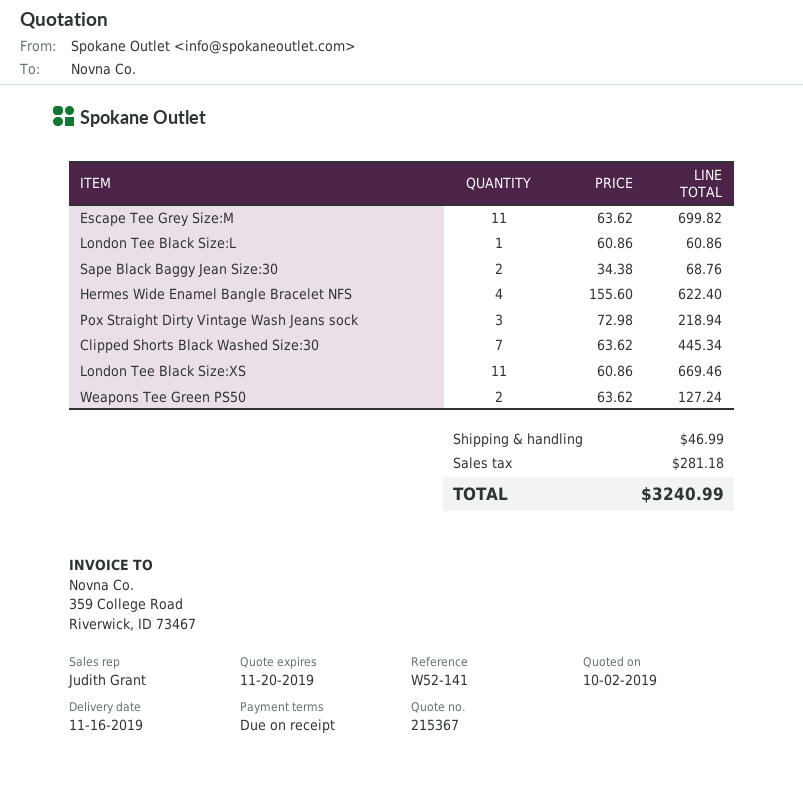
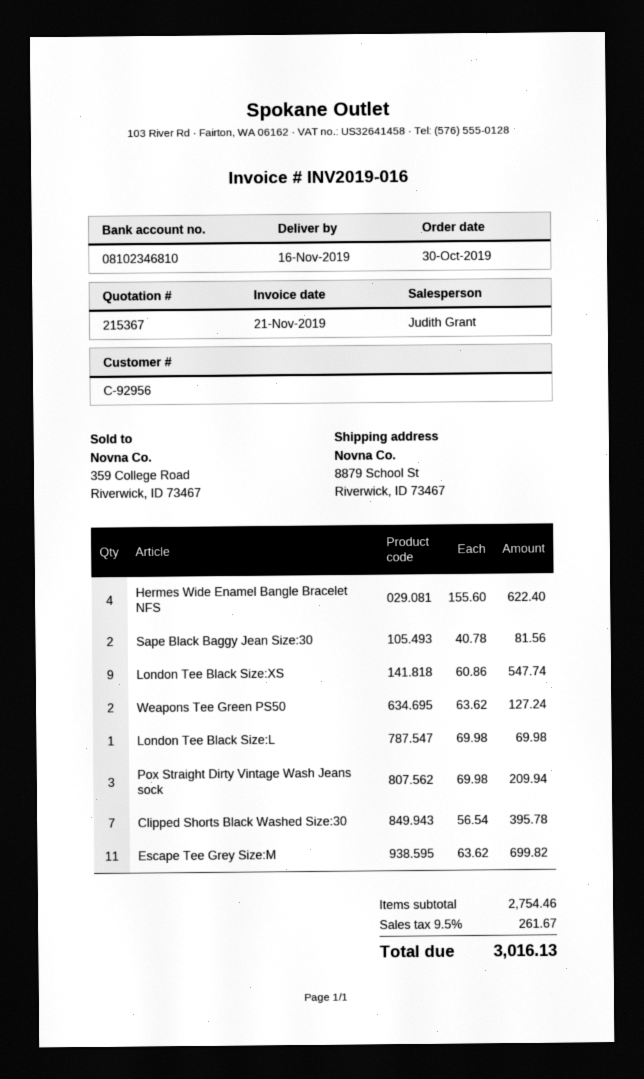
London Tee Black Size:L: 1 x 60.86 = 60.86 -> 1 x 69.98 = 69.98
Sape Black Baggy Jean Size:30: 2 x 34.38 = 68.76 -> 2 x 40.78 = 81.56
Pox Straight Dirty Vintage Wash Jeans sock: 3 x 72.98 = 218.94 -> 3 x 69.98 = 209.94
Clipped Shorts Black Washed Size:30: 7 x 63.62 = 445.34 -> 7 x 56.54 = 395.78
London Tee Black Size:XS: 11 x 60.86 = 669.46 -> 9 x 60.86 = 547.74
shipping: 46.99 -> none
tax: 281.18 -> 261.67
total: 3240.99 -> 3016.13

